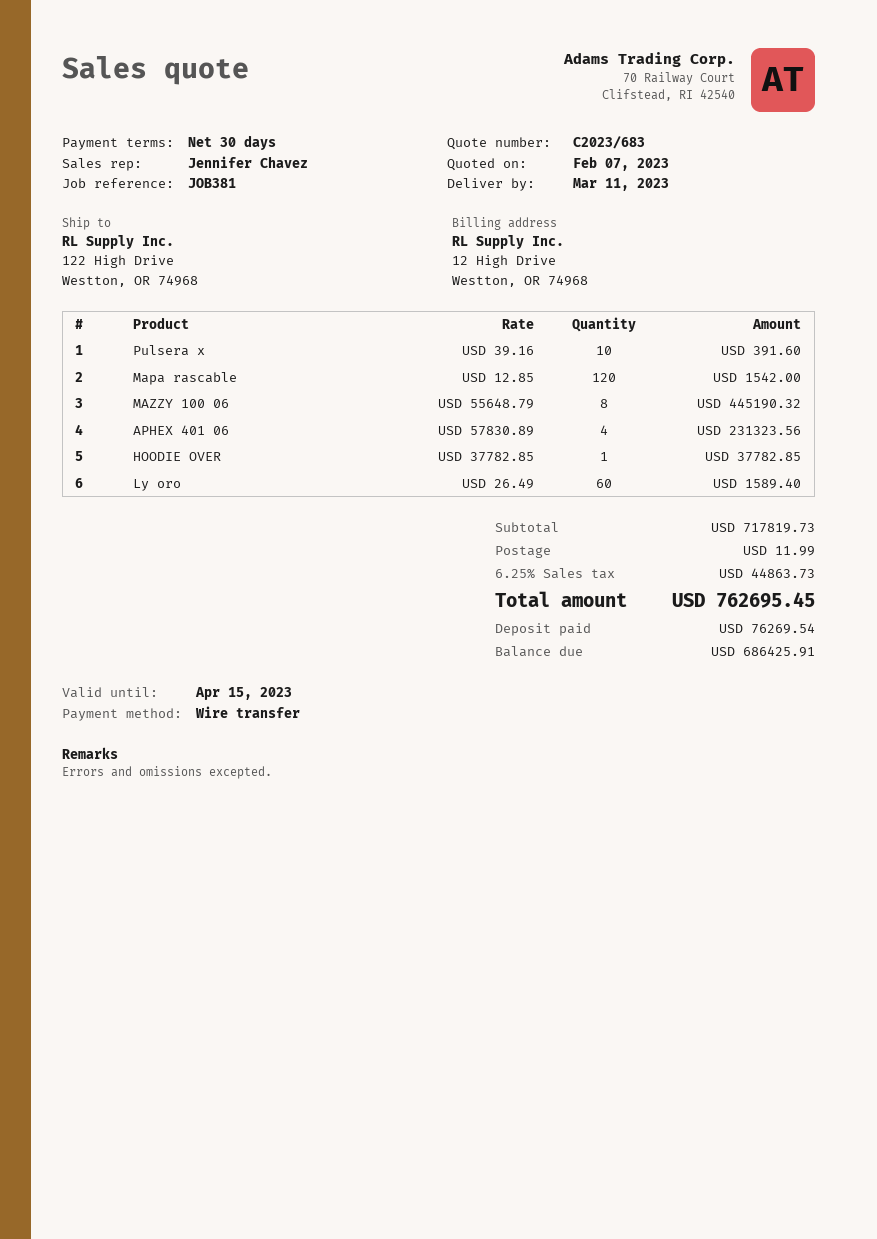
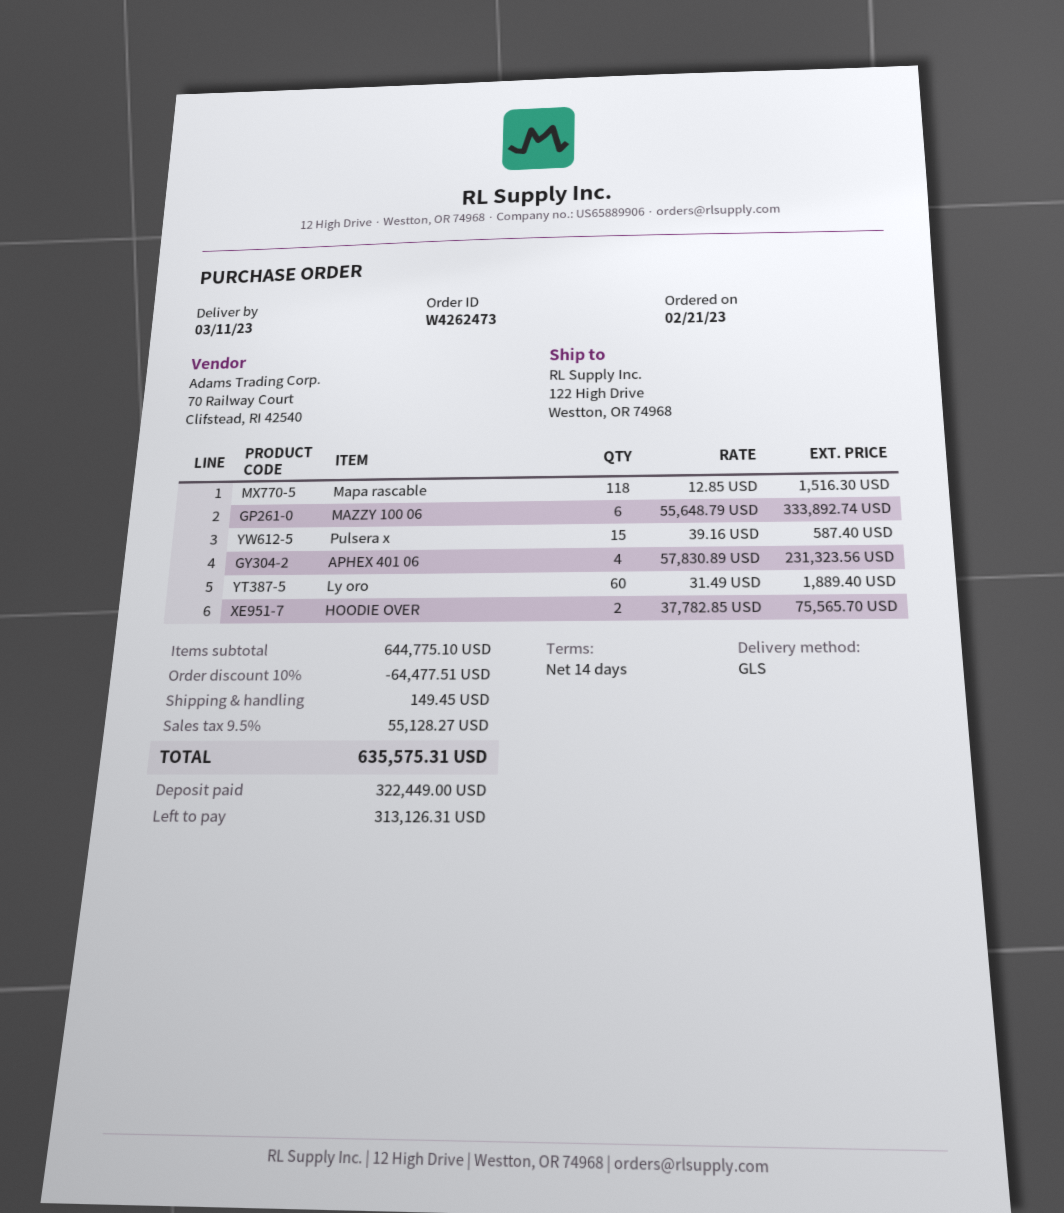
payment terms: 30 days -> 14 days
Pulsera x: 10 x 39.16 = 391.60 -> 15 x 39.16 = 587.40
Mapa rascable: 120 x 12.85 = 1542.00 -> 118 x 12.85 = 1516.30
MAZZY 100 06: 8 x 55648.79 = 445190.32 -> 6 x 55648.79 = 333892.74
HOODIE OVER: 1 x 37782.85 = 37782.85 -> 2 x 37782.85 = 75565.70
Ly oro: 60 x 26.49 = 1589.40 -> 60 x 31.49 = 1889.40
subtotal: 717819.73 -> 644775.10
discount: none -> 10% = 64477.51
shipping: 11.99 -> 149.45
tax: 6.25% = 44863.73 -> 9.5% = 55128.27
total: 762695.45 -> 635575.31
deposit: 76269.54 -> 322449.00
balance: 686425.91 -> 313126.31

